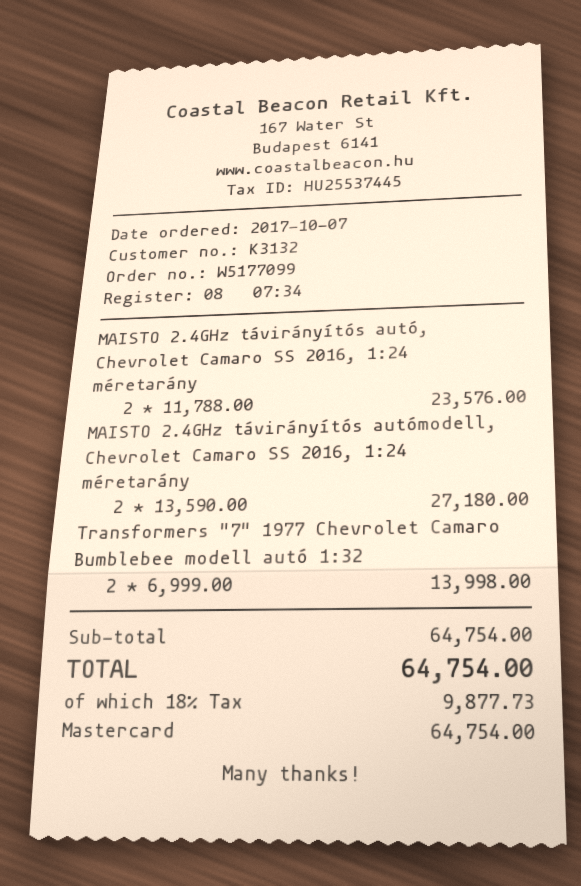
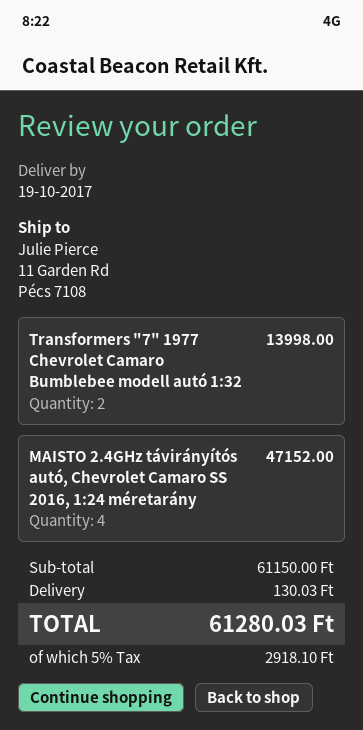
MAISTO 2.4GHz távirányítós autó, Chevrolet Camaro SS 2016, 1:24 méretarány: 2 for 23576.00 -> 4 for 47152.00
MAISTO 2.4GHz távirányítós autómodell, Chevrolet Camaro SS 2016, 1:24 méretarány: 2 for 27180.00 -> none
subtotal: 64754.00 -> 61150.00
shipping: none -> 130.03
tax: 18% = 9877.73 -> 5% = 2918.10
total: 64754.00 -> 61280.03

